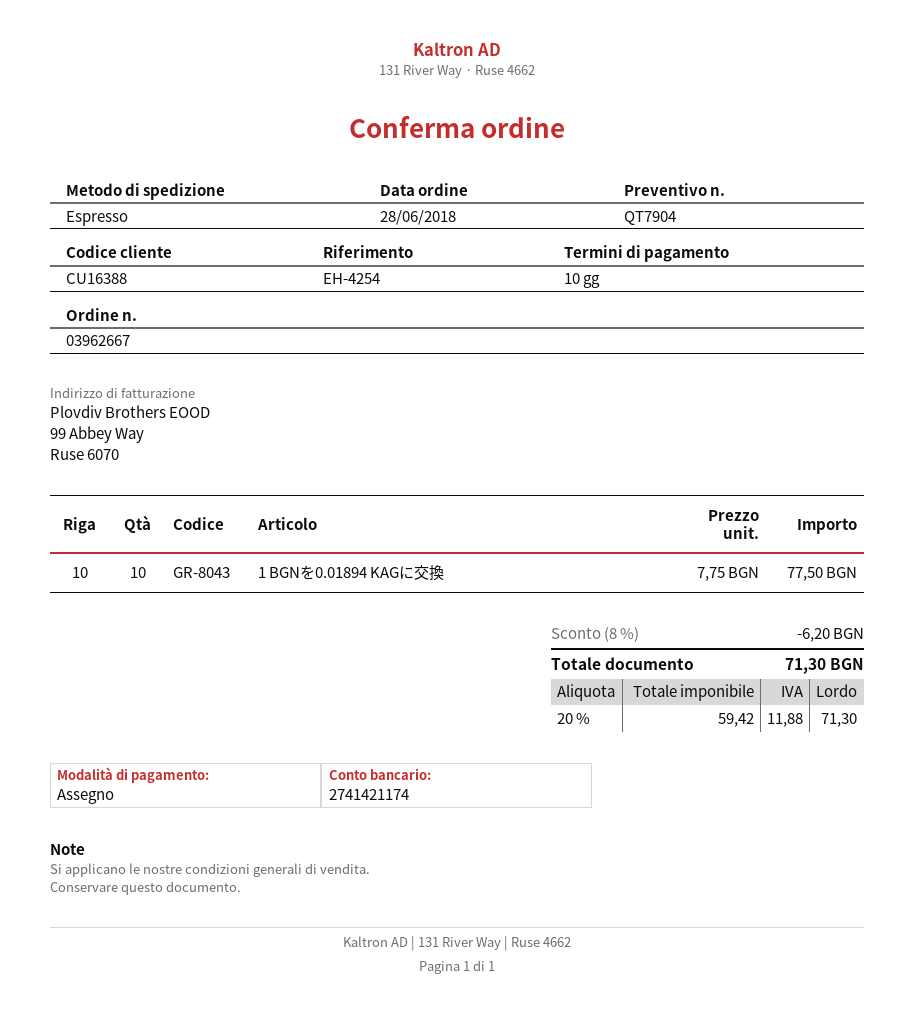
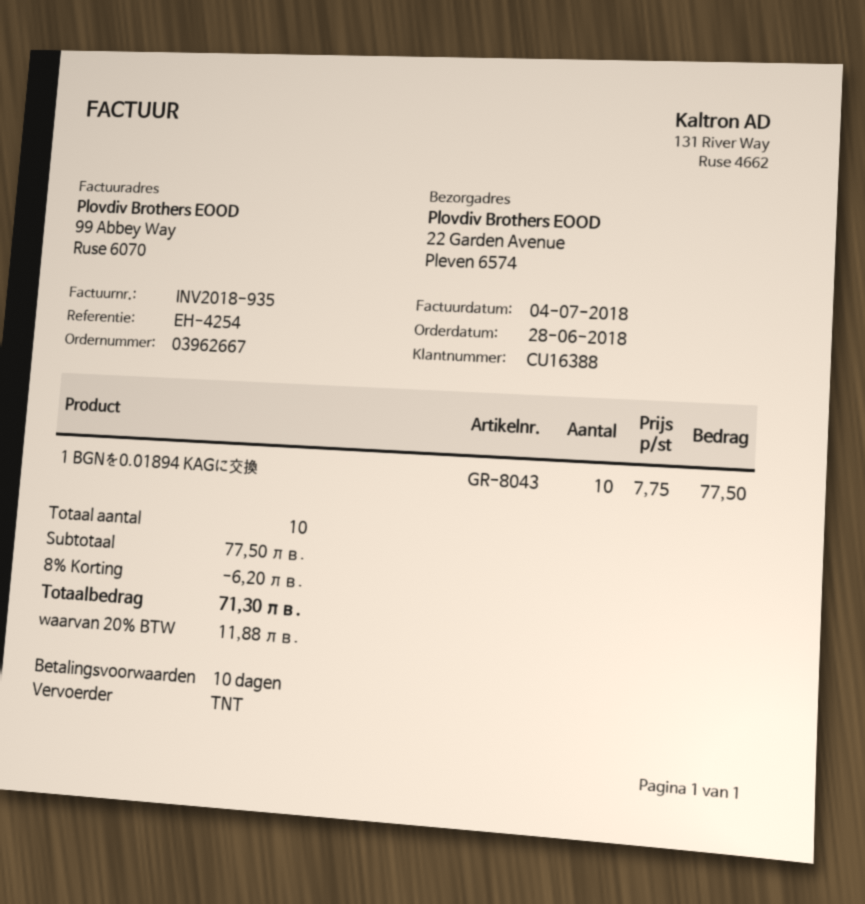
shipping method: express -> TNT

